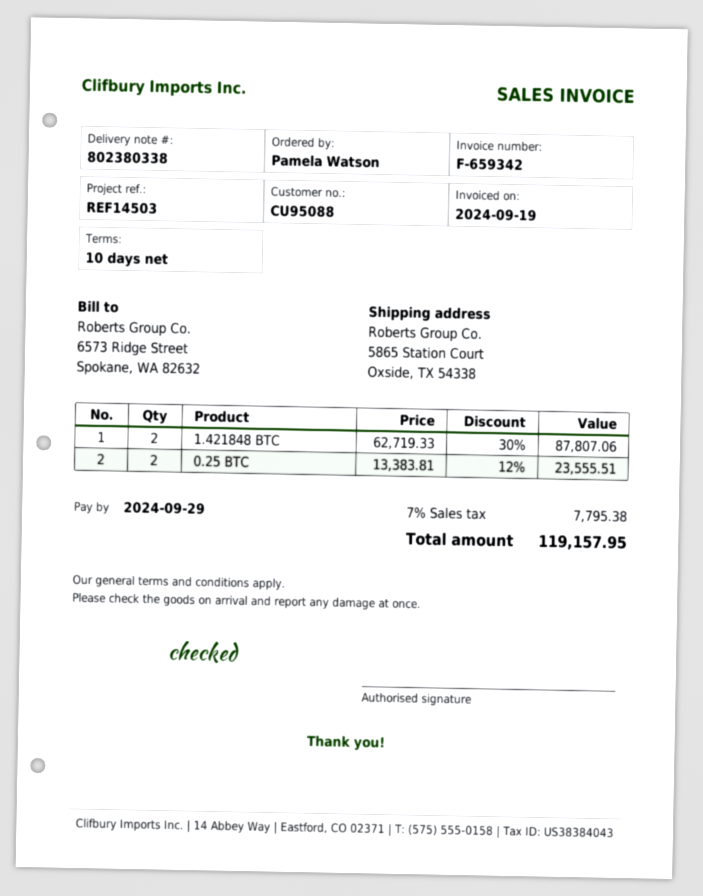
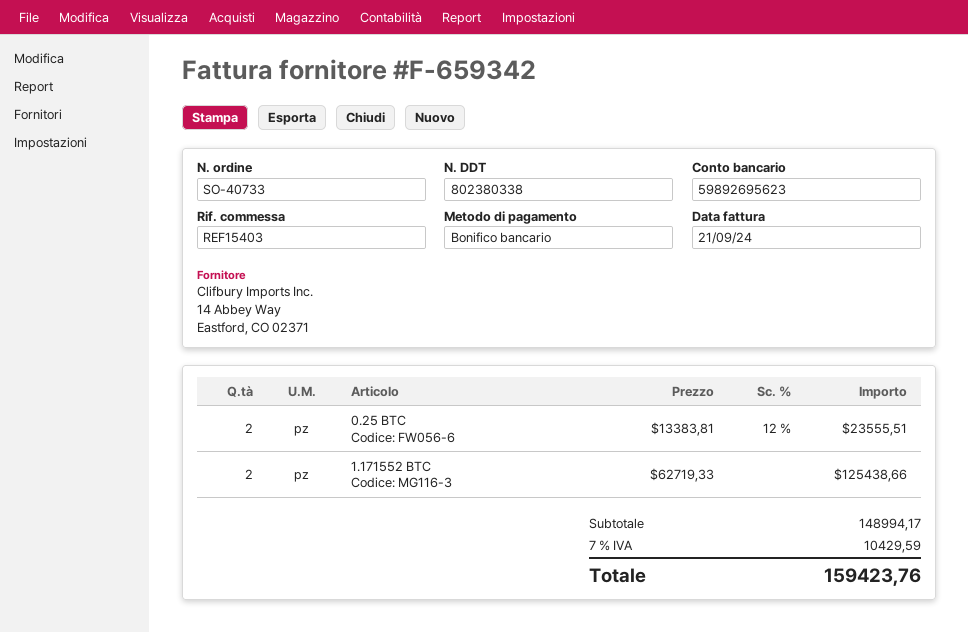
invoice date: 2024-09-19 -> 2024-09-21
reference: REF14503 -> REF15403
1.421848 BTC: 2 x 62719.33 - 30% = 87807.06 -> none
1.171552 BTC: none -> 2 x 62719.33 = 125438.66
tax: 7% = 7795.38 -> 7% = 10429.59
total: 119157.95 -> 159423.76

